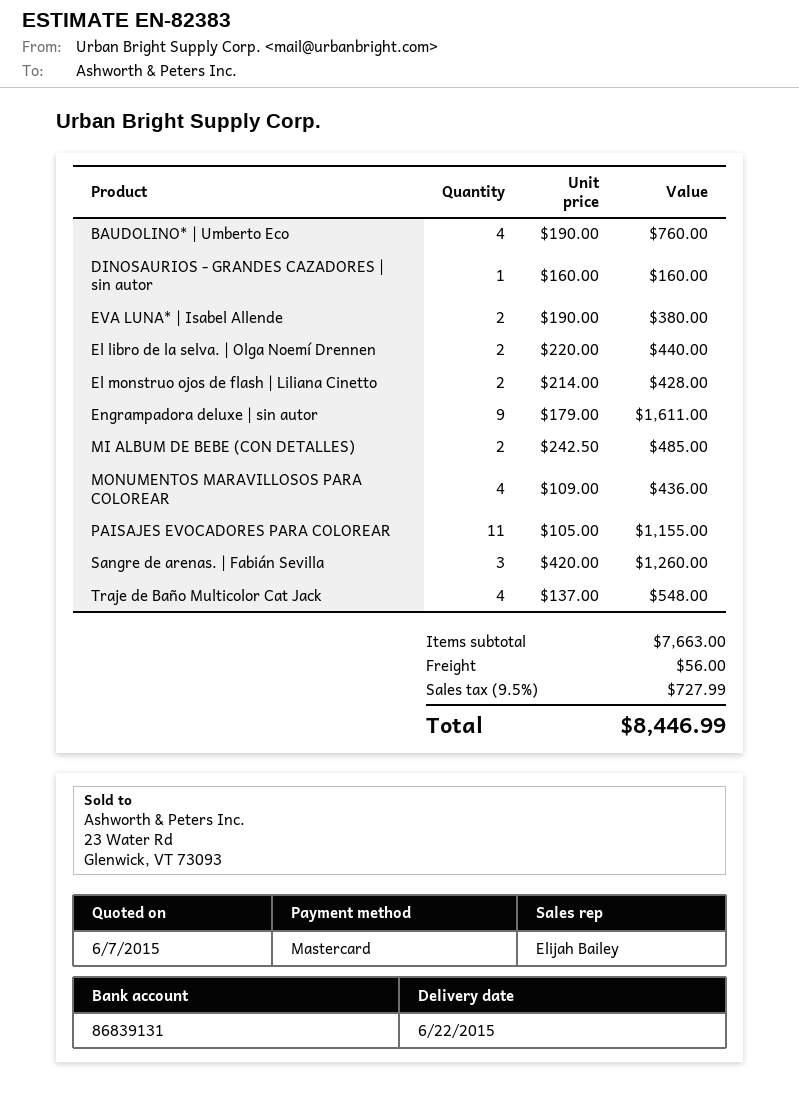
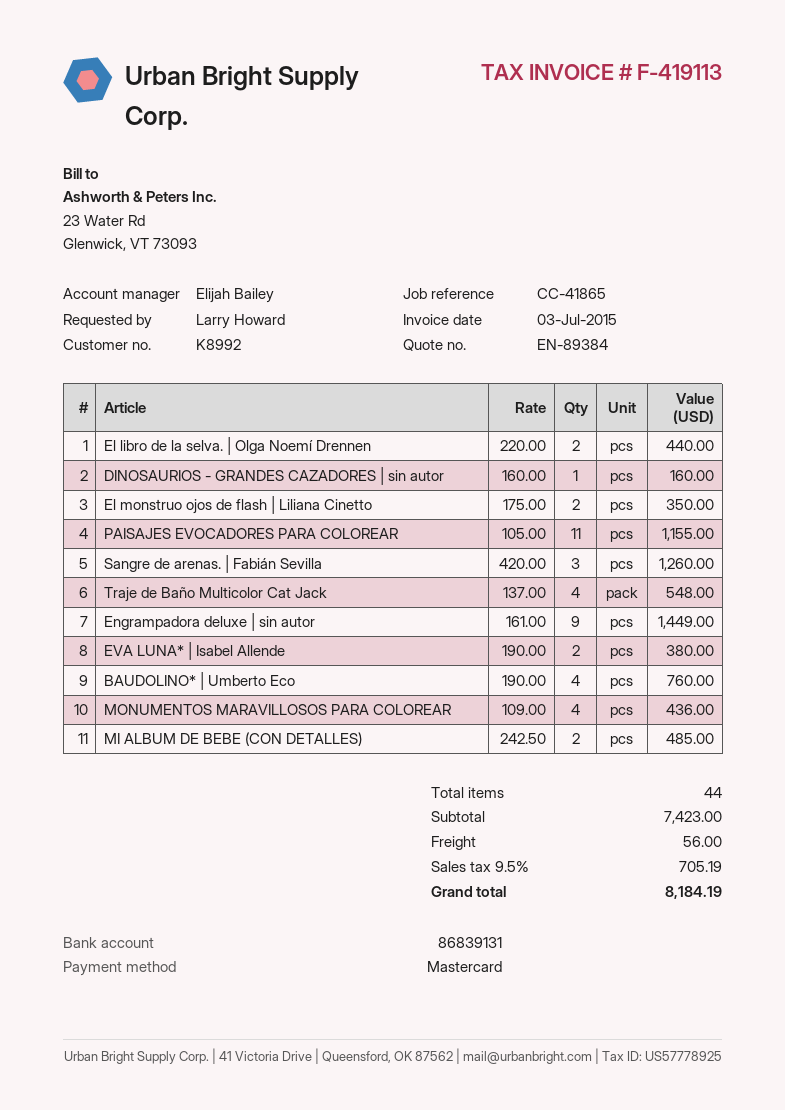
quote number: EN-82383 -> EN-89384
El monstruo ojos de flash | Liliana Cinetto: 2 x 214.00 = 428.00 -> 2 x 175.00 = 350.00
Engrampadora deluxe | sin autor: 9 x 179.00 = 1611.00 -> 9 x 161.00 = 1449.00
subtotal: 7663.00 -> 7423.00
tax: 9.5% = 727.99 -> 9.5% = 705.19
total: 8446.99 -> 8184.19

